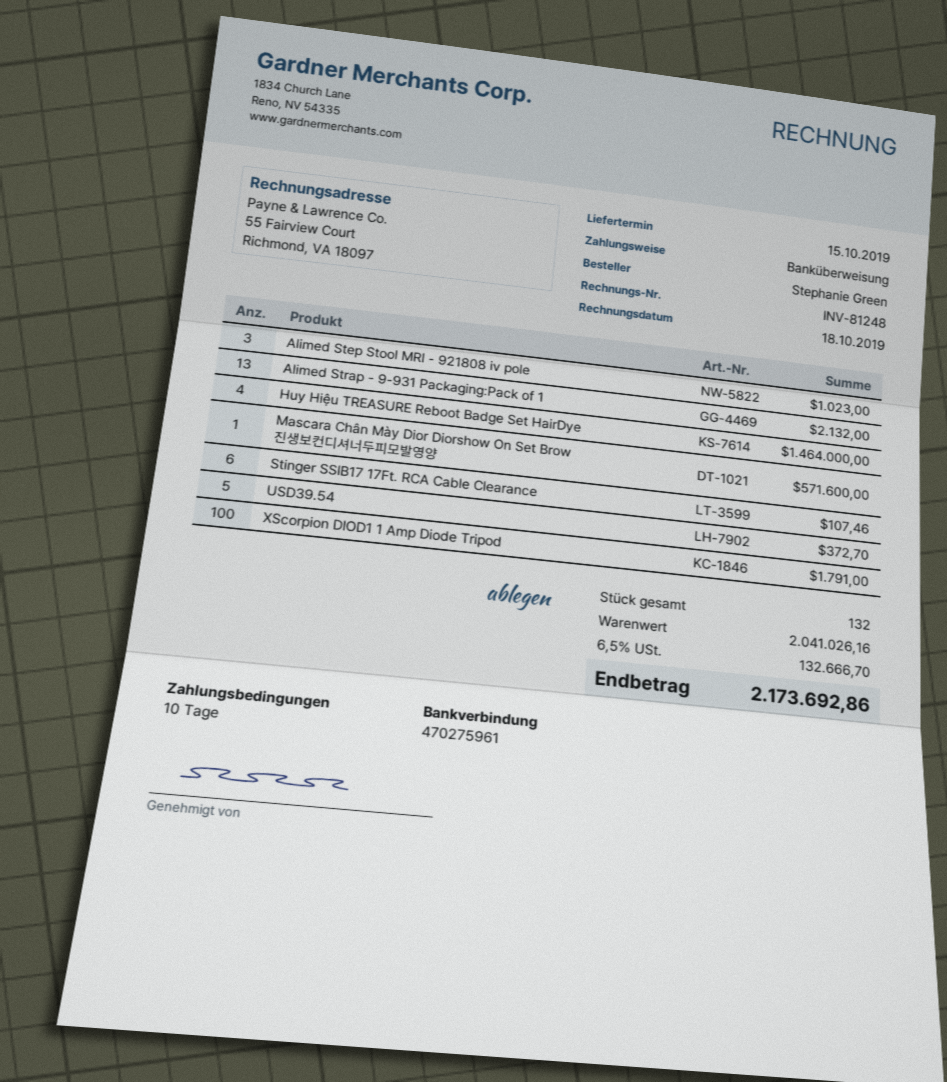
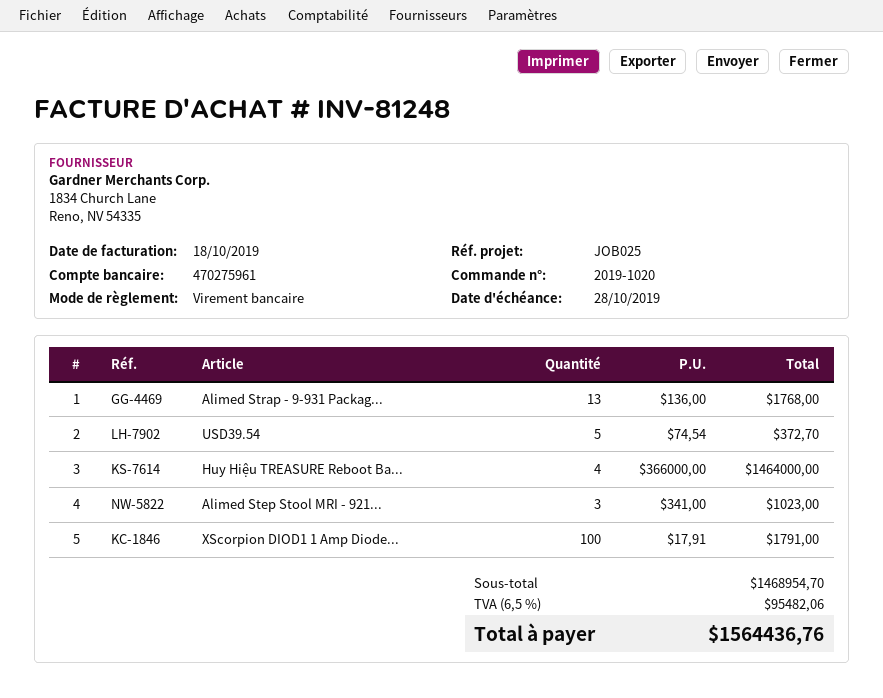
Alimed Strap - 9-931 Packaging:Pack of 1: 13 for 2132.00 -> 13 for 1768.00
Mascara Chân Mày Dior Diorshow On Set Brow 진생보컨디셔너두피모발영양: 1 for 571600.00 -> none
Stinger SSIB17 17Ft. RCA Cable Clearance: 6 for 107.46 -> none
subtotal: 2041026.16 -> 1468954.70
tax: 6.5% = 132666.70 -> 6.5% = 95482.06
total: 2173692.86 -> 1564436.76

